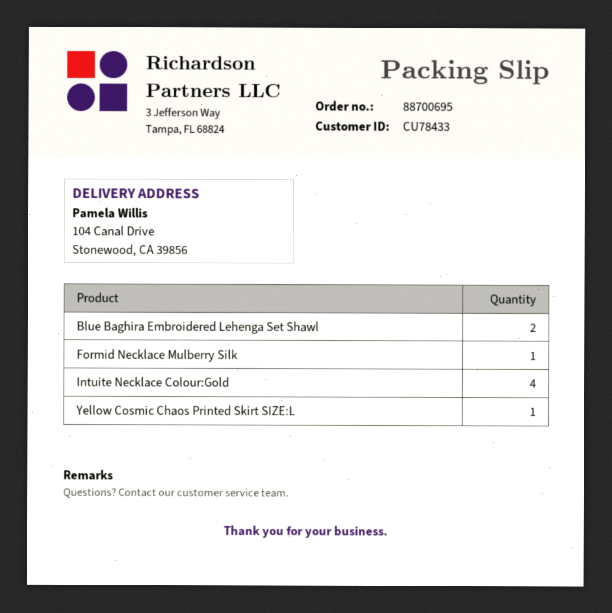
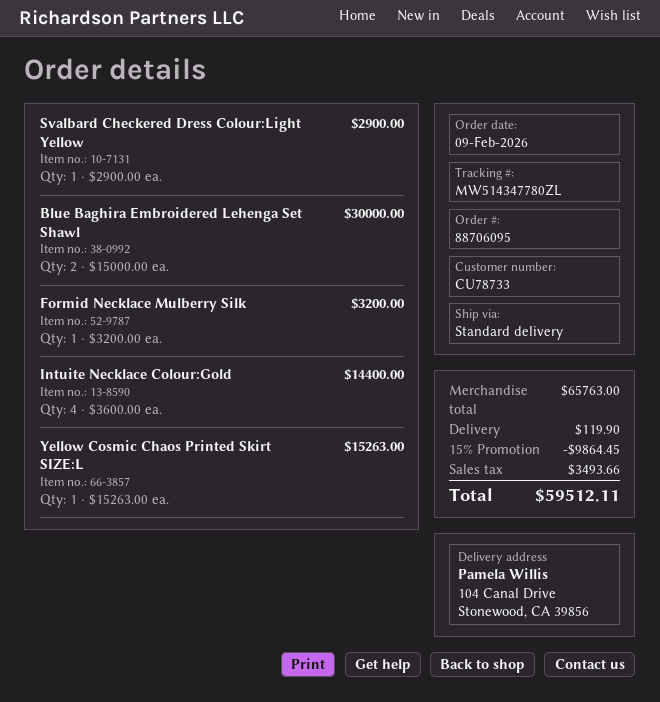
order number: 88700695 -> 88706095
customer number: CU78433 -> CU78733
Svalbard Checkered Dress Colour:Light Yellow: none -> 1

